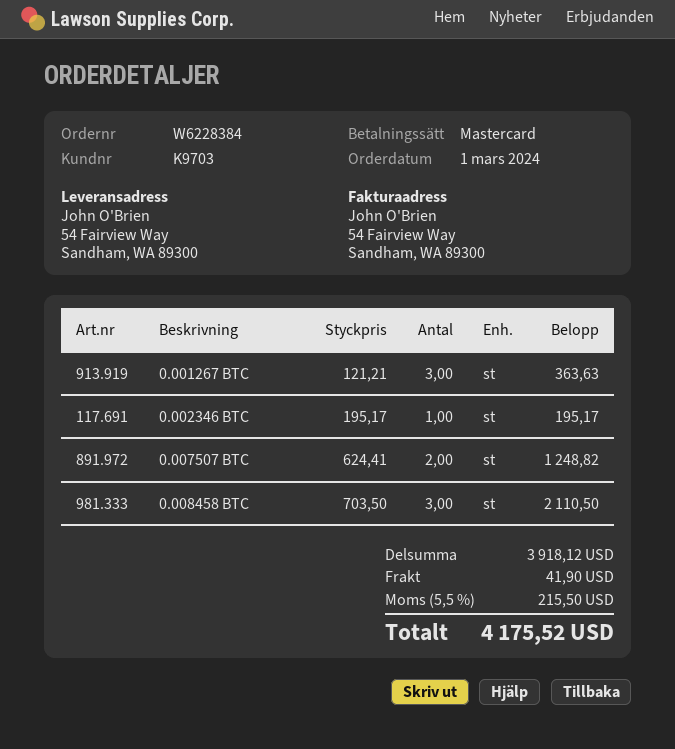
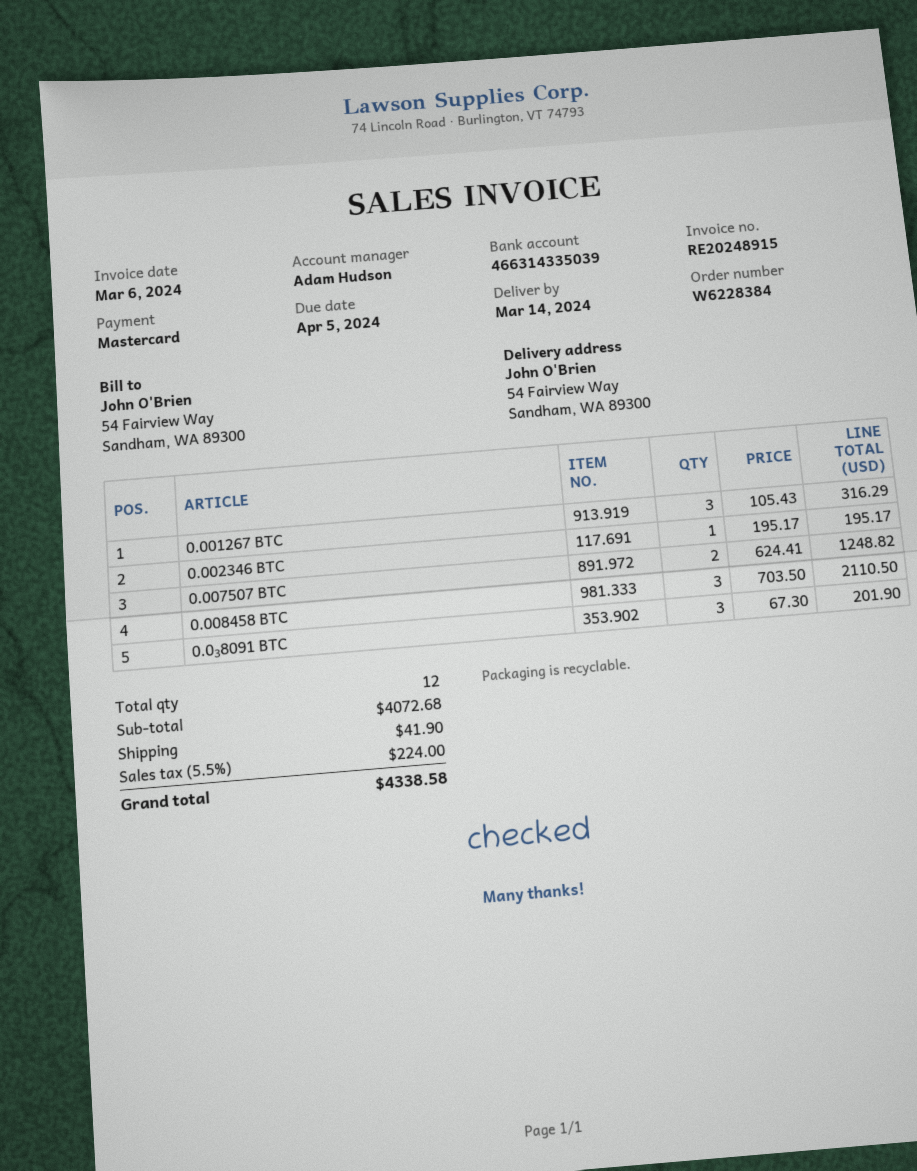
0.001267 BTC: 3 x 121.21 = 363.63 -> 3 x 105.43 = 316.29
0.0₃8091 BTC: none -> 3 x 67.30 = 201.90
subtotal: 3918.12 -> 4072.68
tax: 5.5% = 215.50 -> 5.5% = 224.00
total: 4175.52 -> 4338.58

